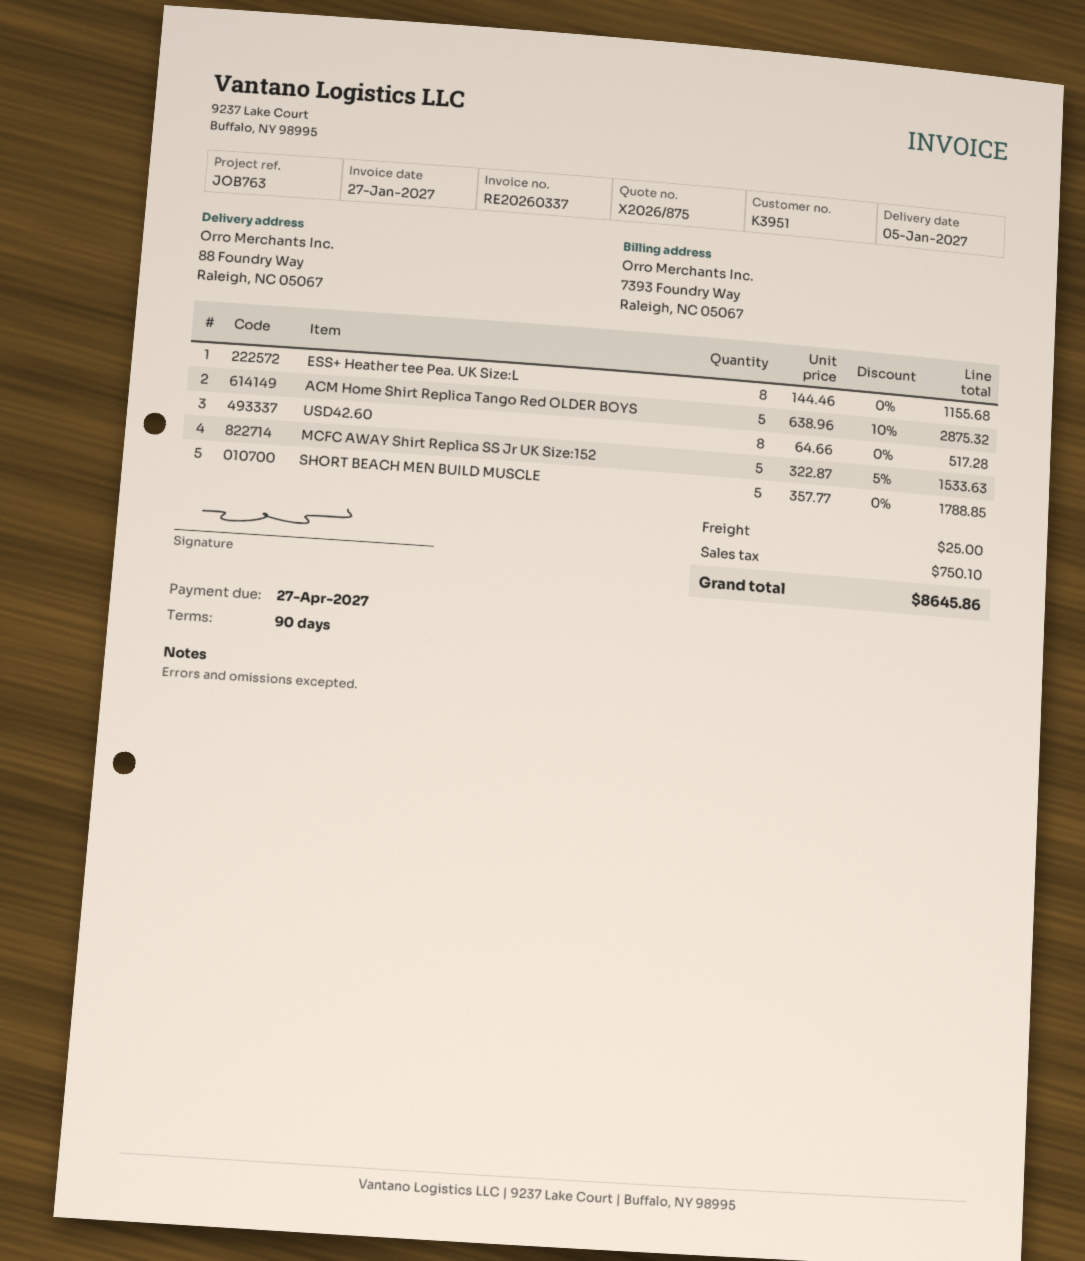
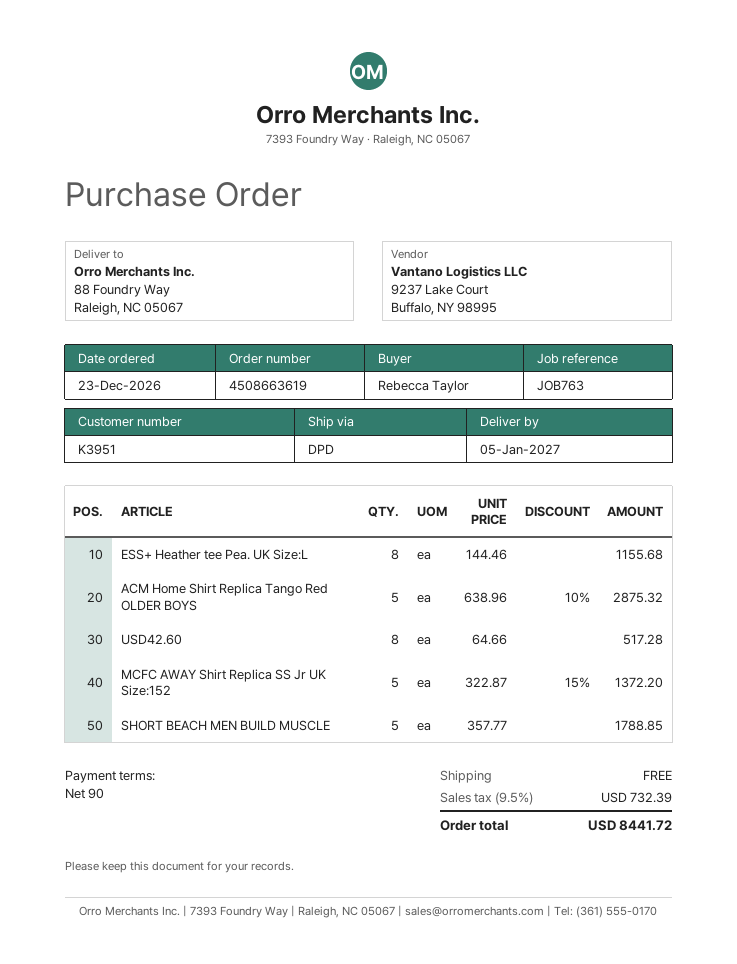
MCFC AWAY Shirt Replica SS Jr UK Size:152: 5 x 322.87 - 5% = 1533.63 -> 5 x 322.87 - 15% = 1372.20
shipping: 25.00 -> 0.00
tax: 750.10 -> 732.39
total: 8645.86 -> 8441.72

